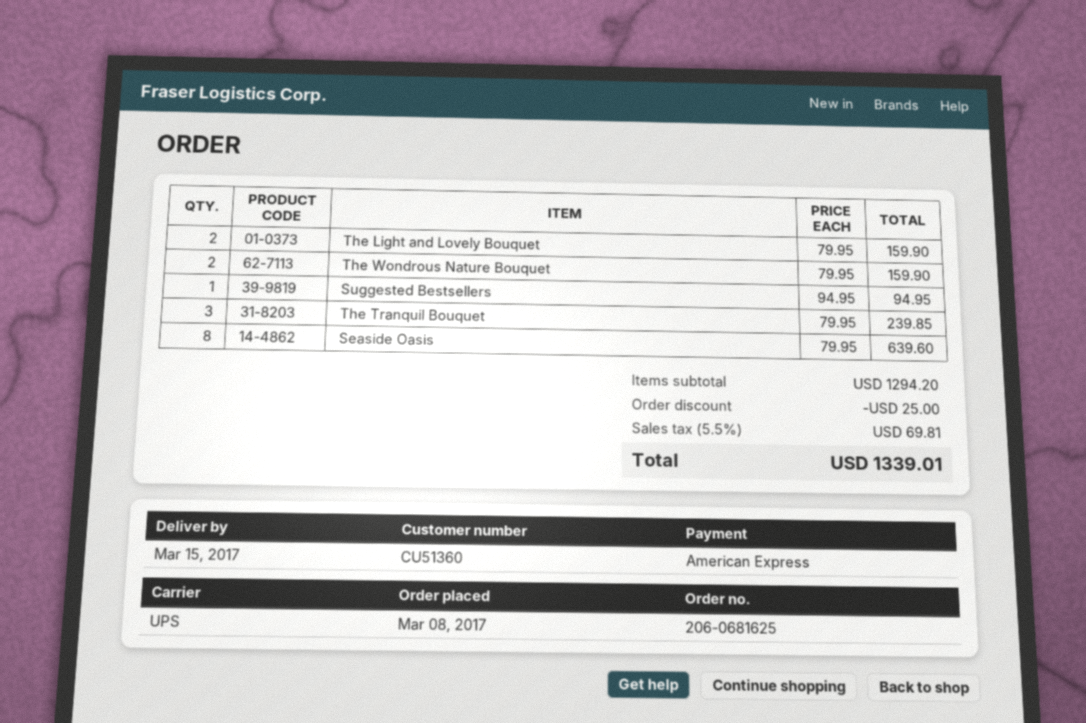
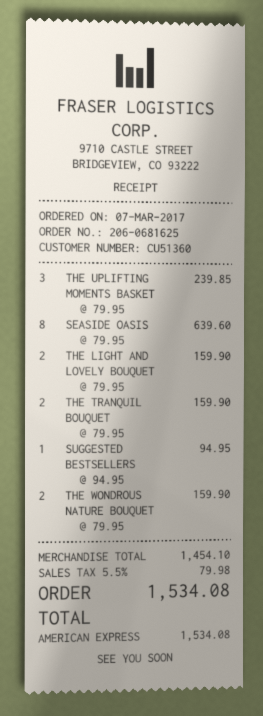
order date: 2017-03-08 -> 2017-03-07
The Tranquil Bouquet: 3 x 79.95 = 239.85 -> 2 x 79.95 = 159.90
THE UPLIFTING MOMENTS BASKET: none -> 3 x 79.95 = 239.85
subtotal: 1294.20 -> 1454.10
discount: 25.00 -> none
tax: 5.5% = 69.81 -> 5.5% = 79.98
total: 1339.01 -> 1534.08

